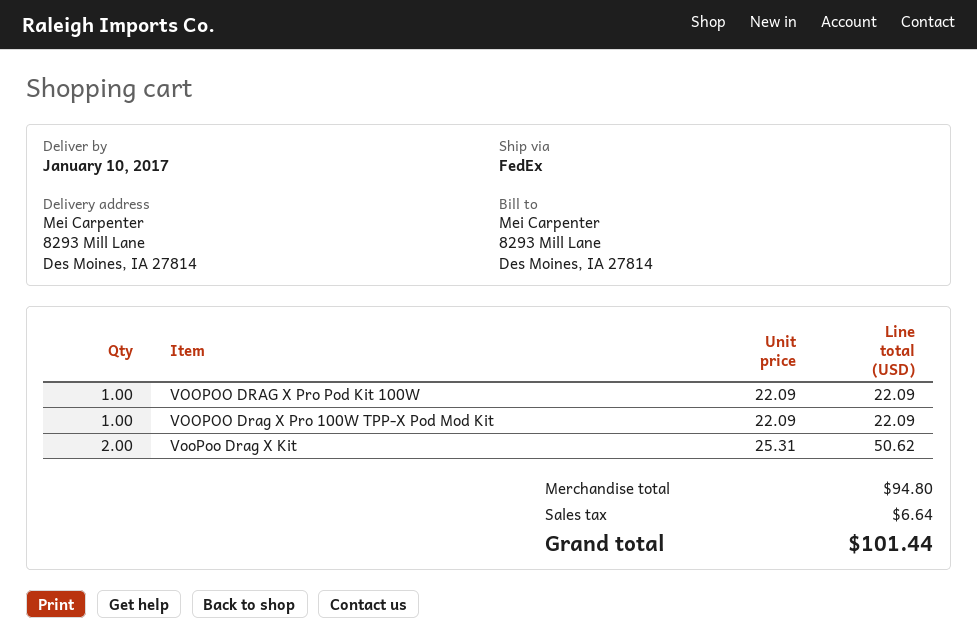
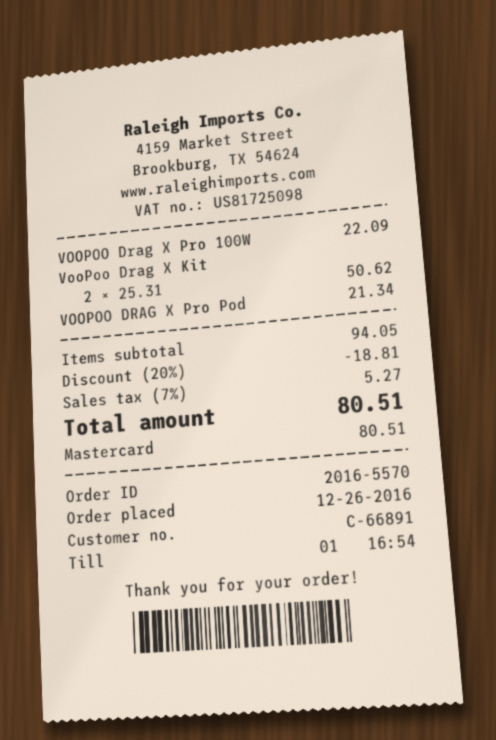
VOOPOO DRAG X Pro Pod Kit 100W: 1 x 22.09 = 22.09 -> 1 x 21.34 = 21.34
subtotal: 94.80 -> 94.05
discount: none -> 20% = 18.81
tax: 6.64 -> 5.27
total: 101.44 -> 80.51

